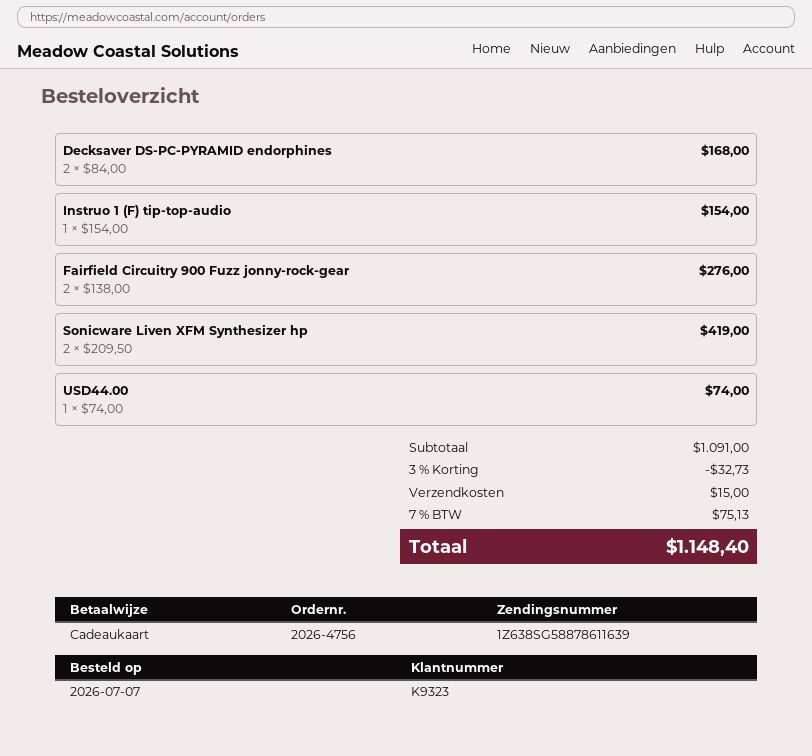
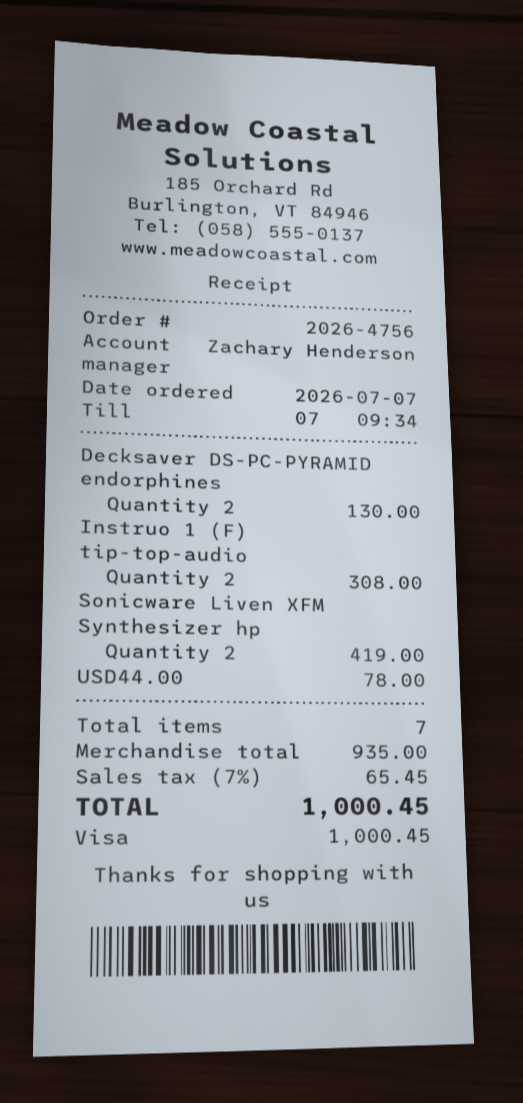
payment method: gift card -> Visa
Decksaver DS-PC-PYRAMID endorphines: 2 for 168.00 -> 2 for 130.00
Instruo 1 (F) tip-top-audio: 1 for 154.00 -> 2 for 308.00
Fairfield Circuitry 900 Fuzz jonny-rock-gear: 2 for 276.00 -> none
USD44.00: 1 for 74.00 -> 1 for 78.00
subtotal: 1091.00 -> 935.00
discount: 3% = 32.73 -> none
shipping: 15.00 -> none
tax: 7% = 75.13 -> 7% = 65.45
total: 1148.40 -> 1000.45

